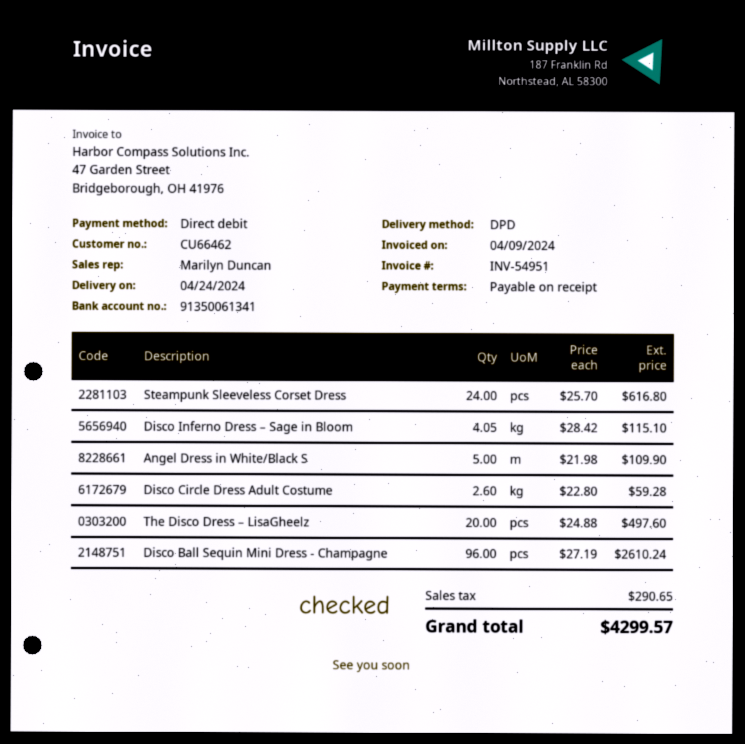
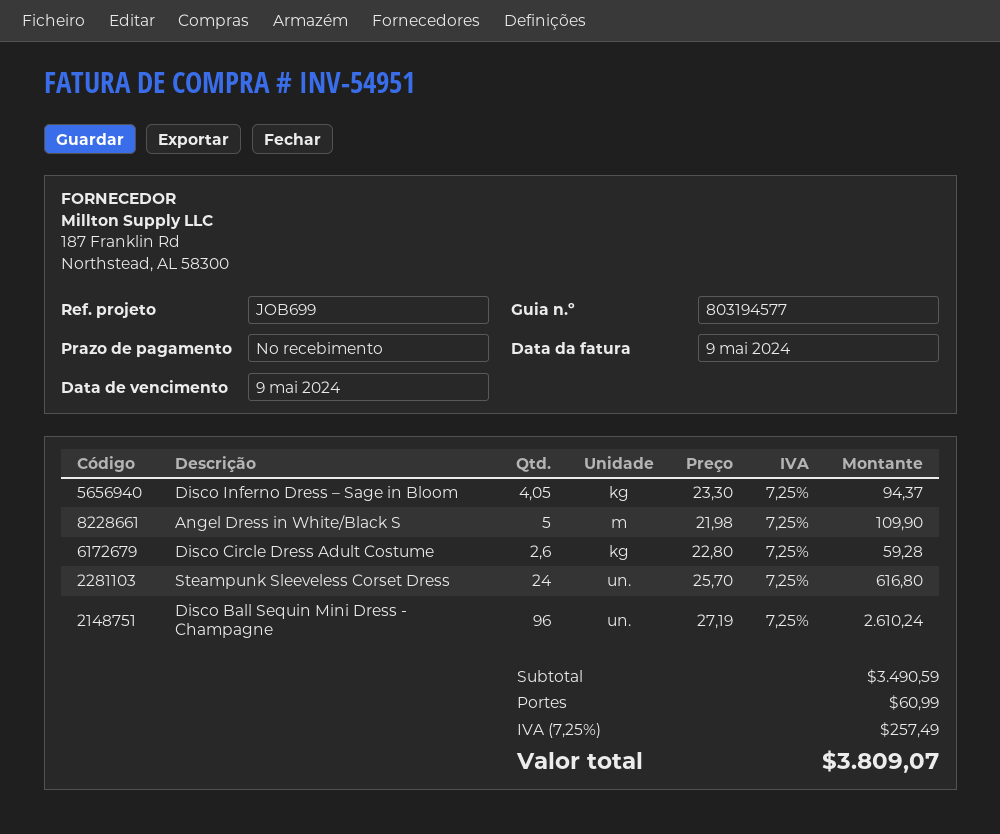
invoice date: 2024-04-09 -> 2024-05-09
Disco Inferno Dress – Sage in Bloom: 4.05 x 28.42 = 115.10 -> 4.05 x 23.30 = 94.37
The Disco Dress – LisaGheelz: 20 x 24.88 = 497.60 -> none
shipping: none -> 60.99
tax: 290.65 -> 257.49
total: 4299.57 -> 3809.07

